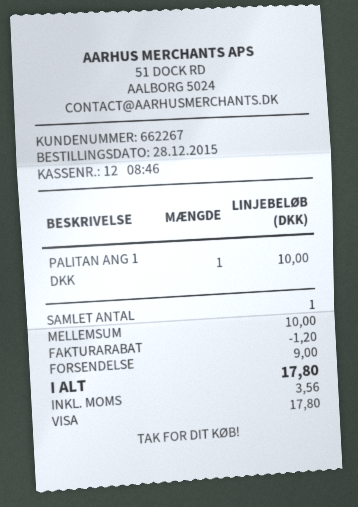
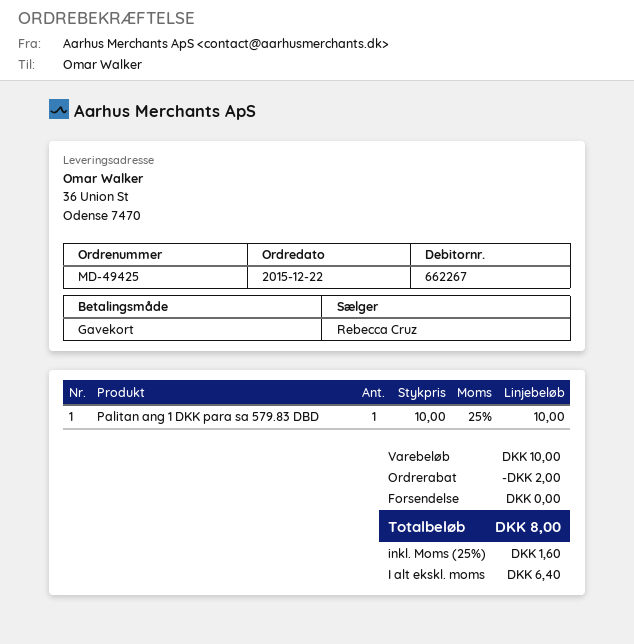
order date: 2015-12-28 -> 2015-12-22
payment method: Visa -> gift card
discount: 1.20 -> 2.00
shipping: 9.00 -> 0.00
tax: 3.56 -> 1.60
total: 17.80 -> 8.00

